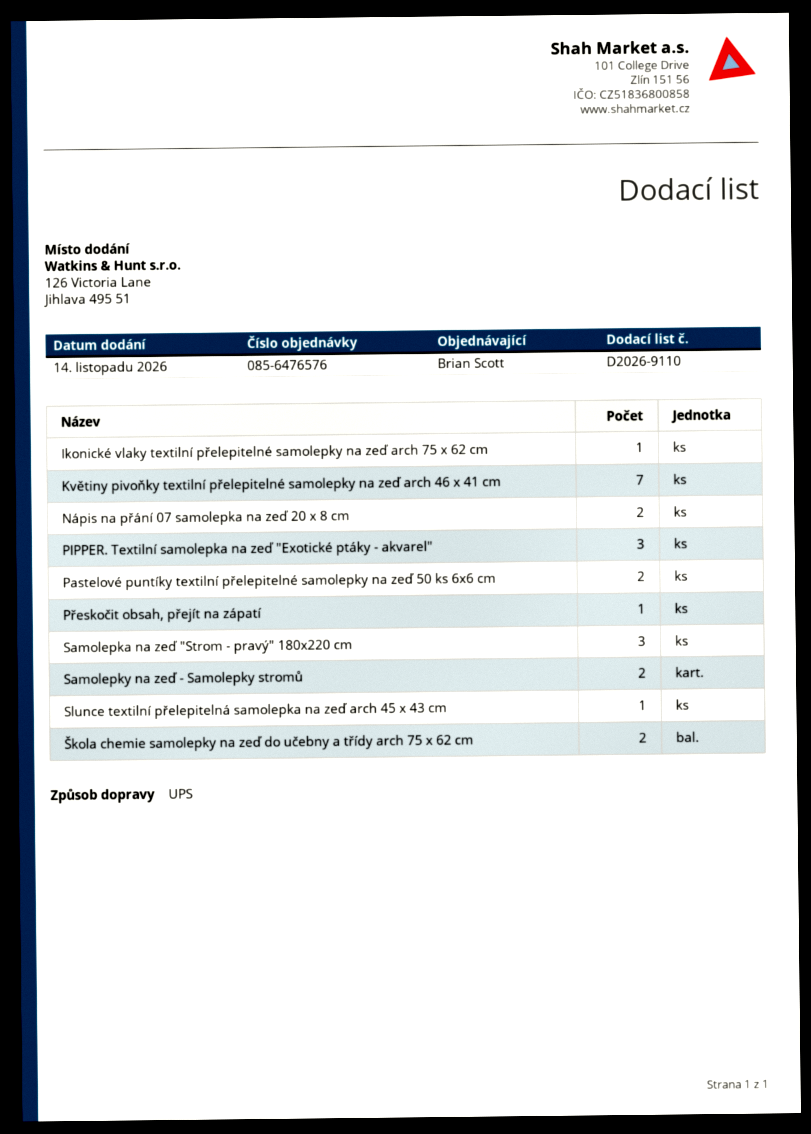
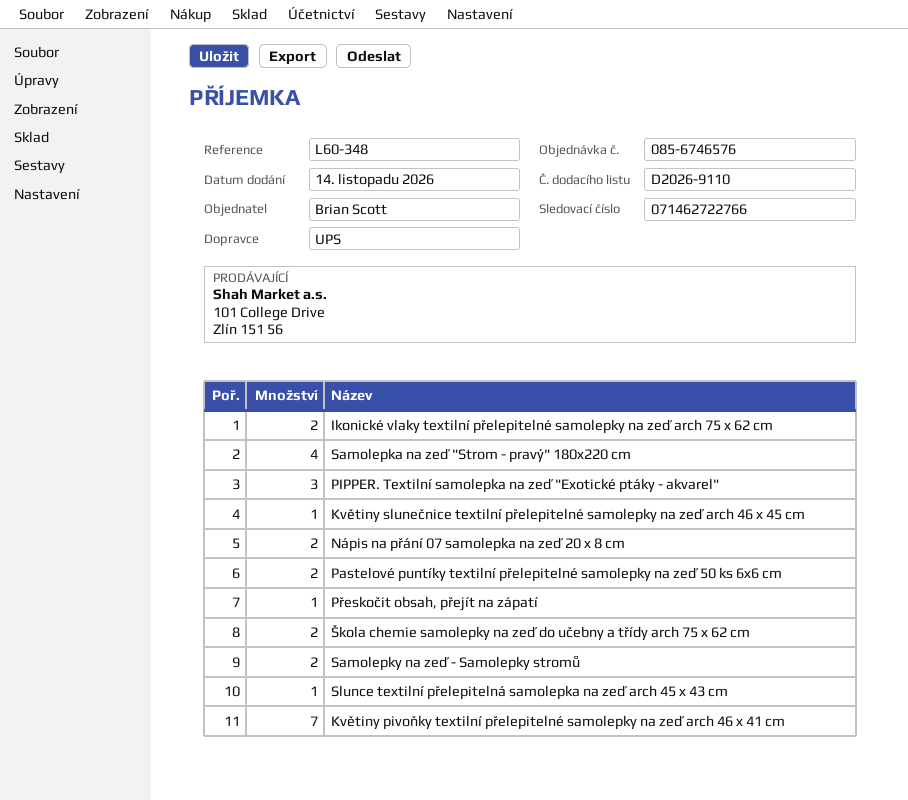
order number: 085-6476576 -> 085-6746576
Ikonické vlaky textilní přelepitelné samolepky na zeď arch 75 x 62 cm: 1 -> 2
Samolepka na zeď "Strom - pravý" 180x220 cm: 3 -> 4
Květiny slunečnice textilní přelepitelné samolepky na zeď arch 46 x 45 cm: none -> 1

